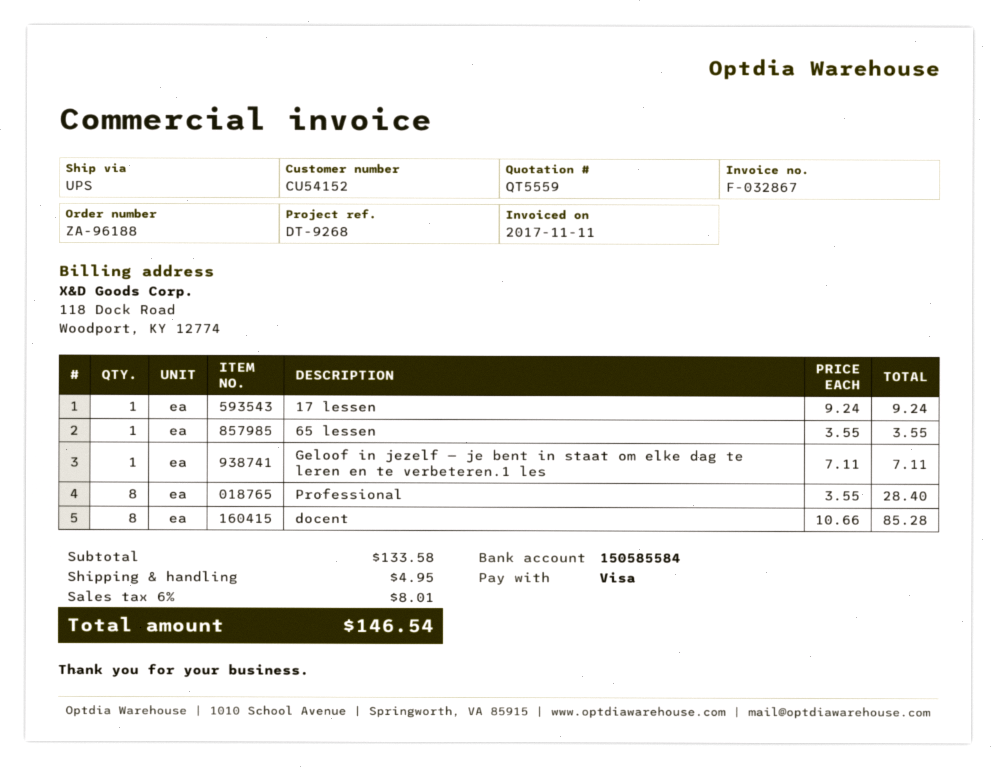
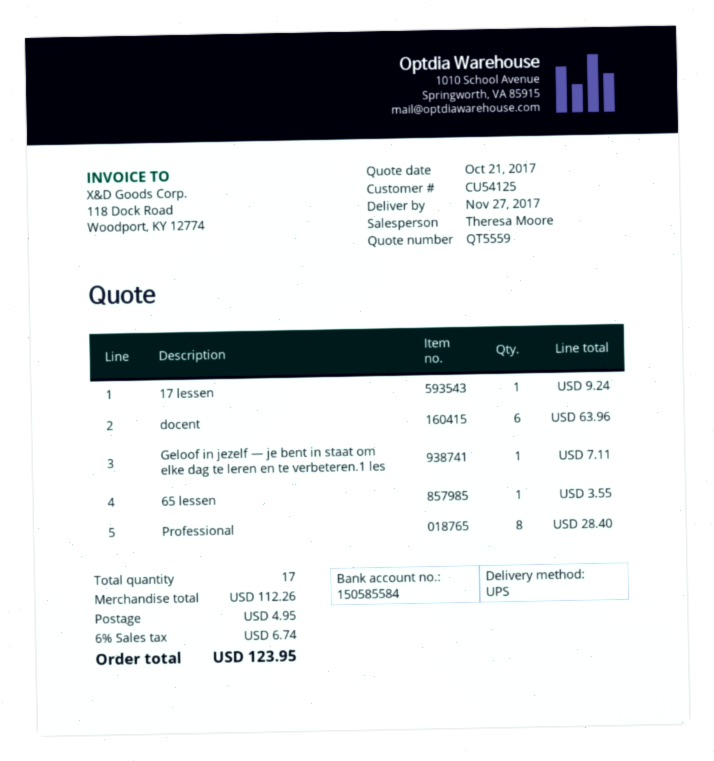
customer number: CU54152 -> CU54125
docent: 8 for 85.28 -> 6 for 63.96
subtotal: 133.58 -> 112.26
tax: 6% = 8.01 -> 6% = 6.74
total: 146.54 -> 123.95

